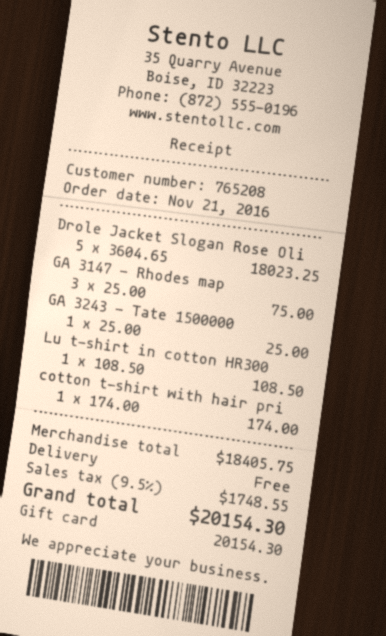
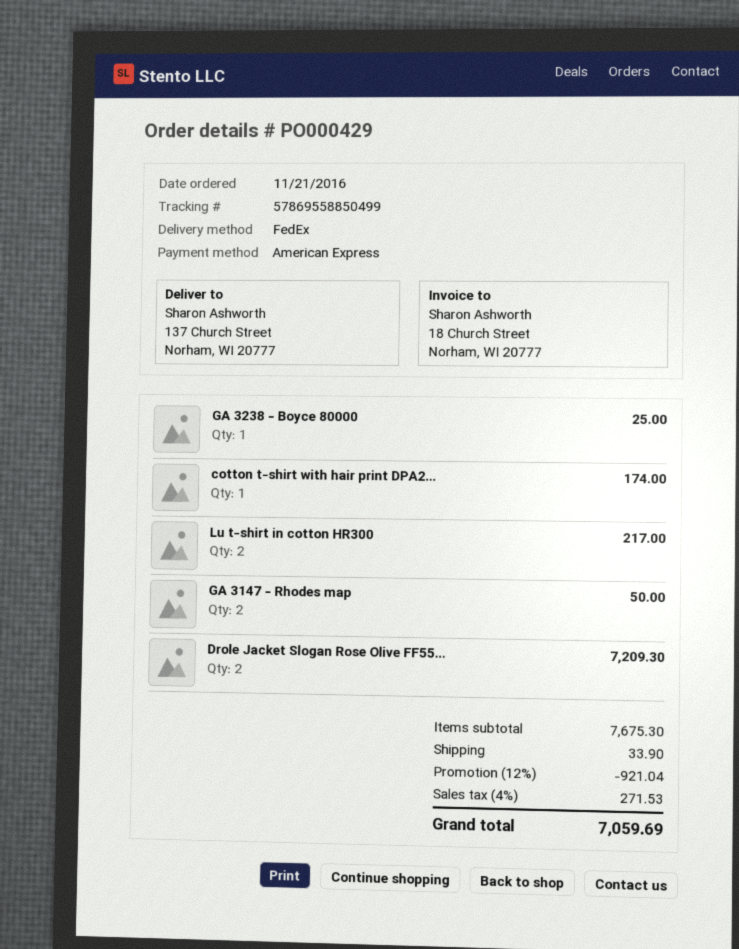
payment method: gift card -> American Express
Drole Jacket Slogan Rose Oli: 5 for 18023.25 -> 2 for 7209.30
GA 3147 - Rhodes map: 3 for 75.00 -> 2 for 50.00
GA 3243 - Tate 1500000: 1 for 25.00 -> none
Lu t-shirt in cotton HR300: 1 for 108.50 -> 2 for 217.00
GA 3238 - Boyce 80000: none -> 1 for 25.00
subtotal: 18405.75 -> 7675.30
discount: none -> 12% = 921.04
shipping: 0.00 -> 33.90
tax: 9.5% = 1748.55 -> 4% = 271.53
total: 20154.30 -> 7059.69

